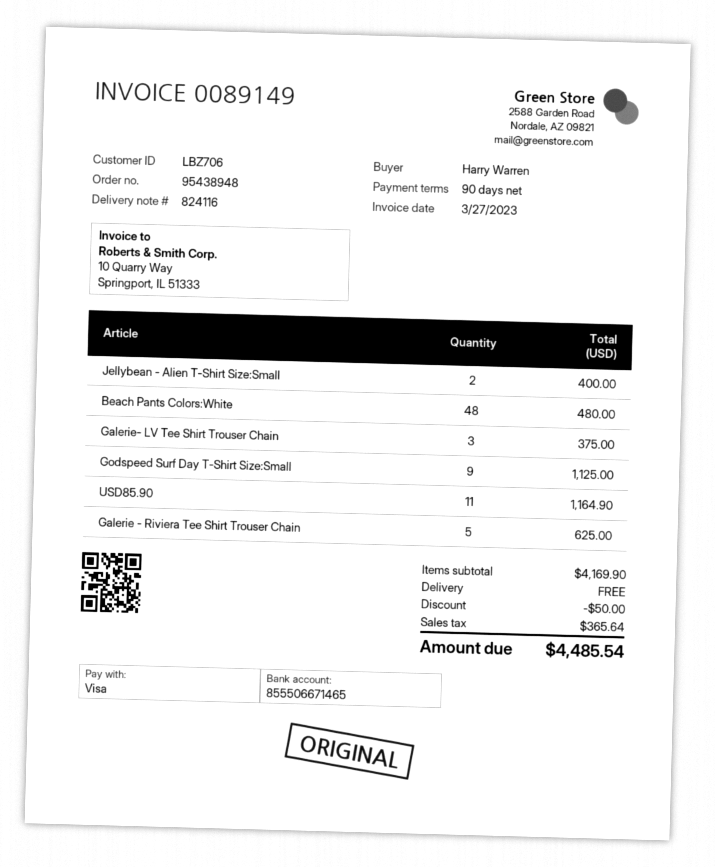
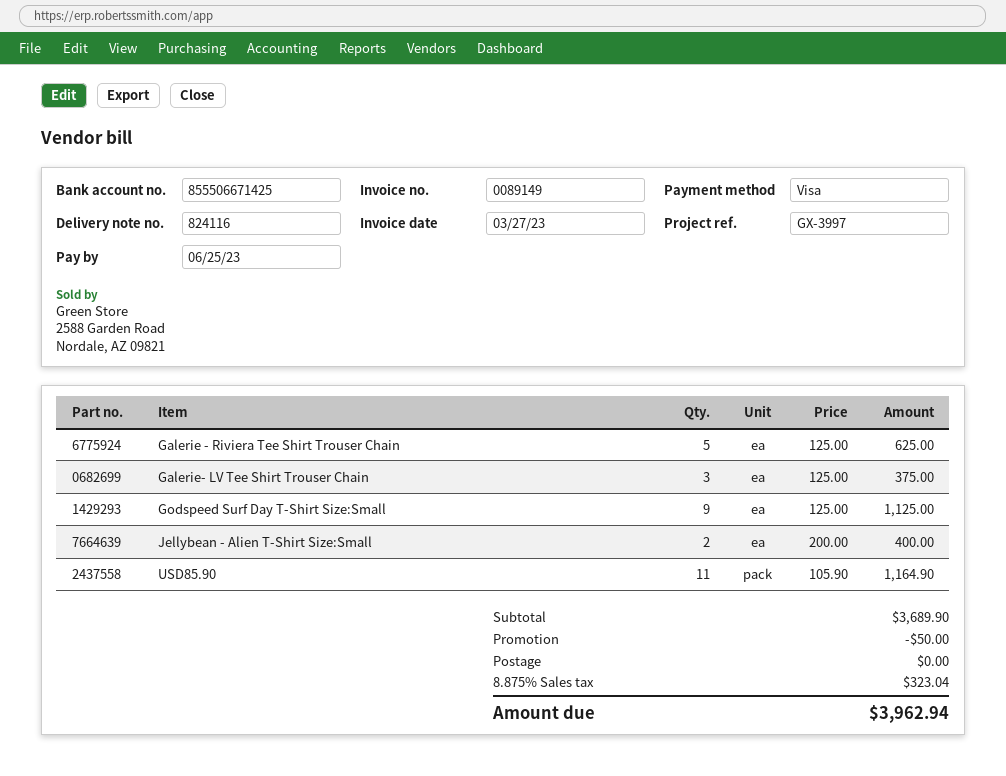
bank account: 855506671465 -> 855506671425
Beach Pants Colors:White: 48 for 480.00 -> none
subtotal: 4169.90 -> 3689.90
tax: 365.64 -> 323.04
total: 4485.54 -> 3962.94

